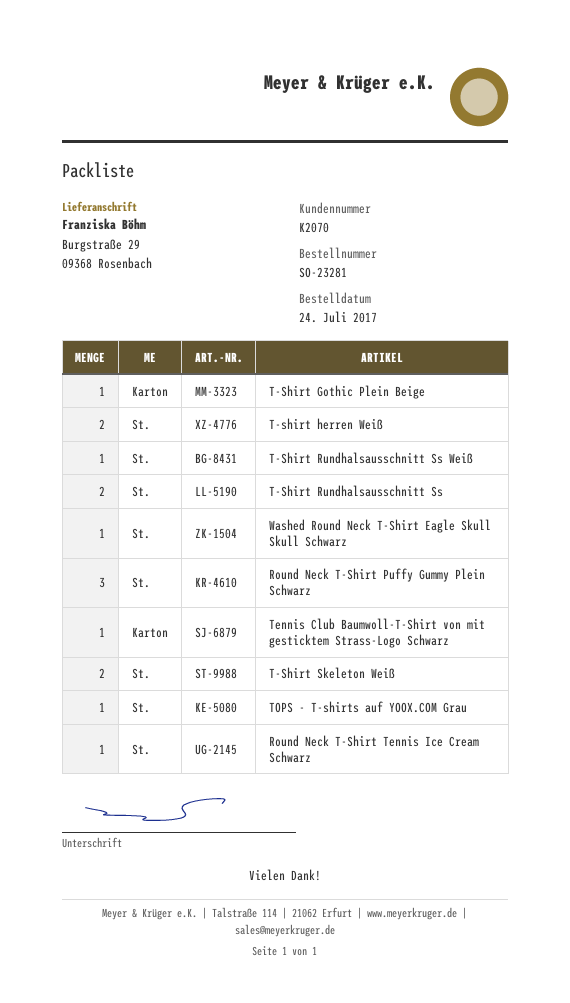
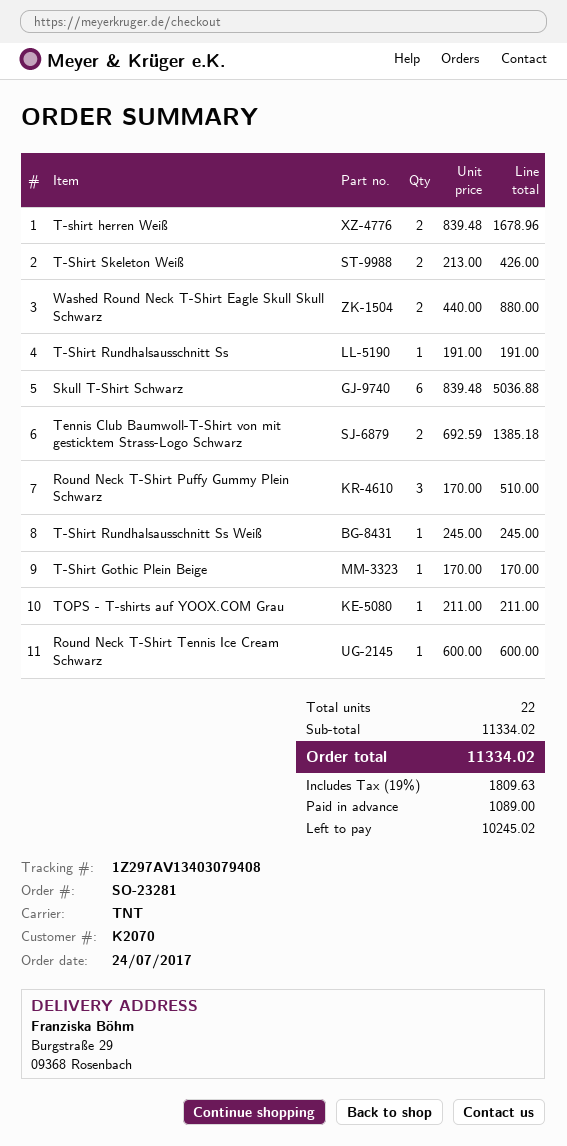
T-Shirt Rundhalsausschnitt Ss: 2 -> 1
Washed Round Neck T-Shirt Eagle Skull Skull Schwarz: 1 -> 2
Tennis Club Baumwoll-T-Shirt von mit gesticktem Strass-Logo Schwarz: 1 -> 2
Skull T-Shirt Schwarz: none -> 6

